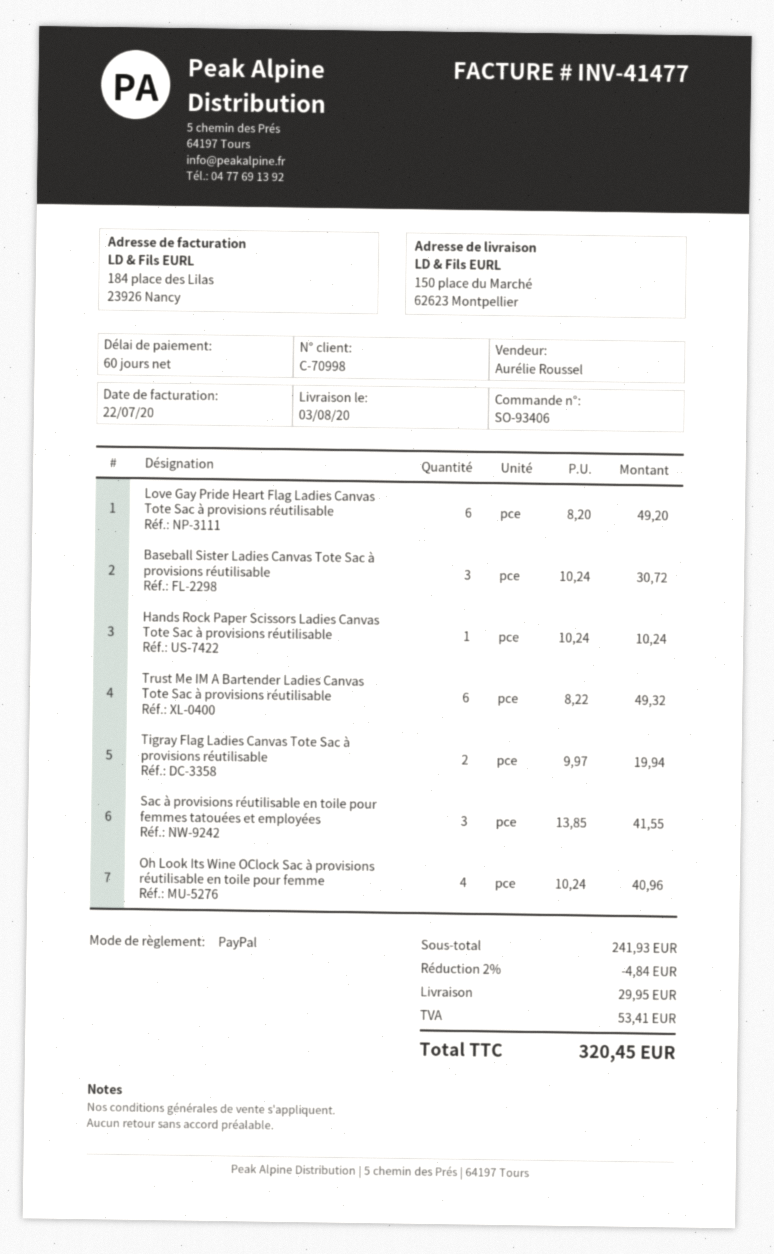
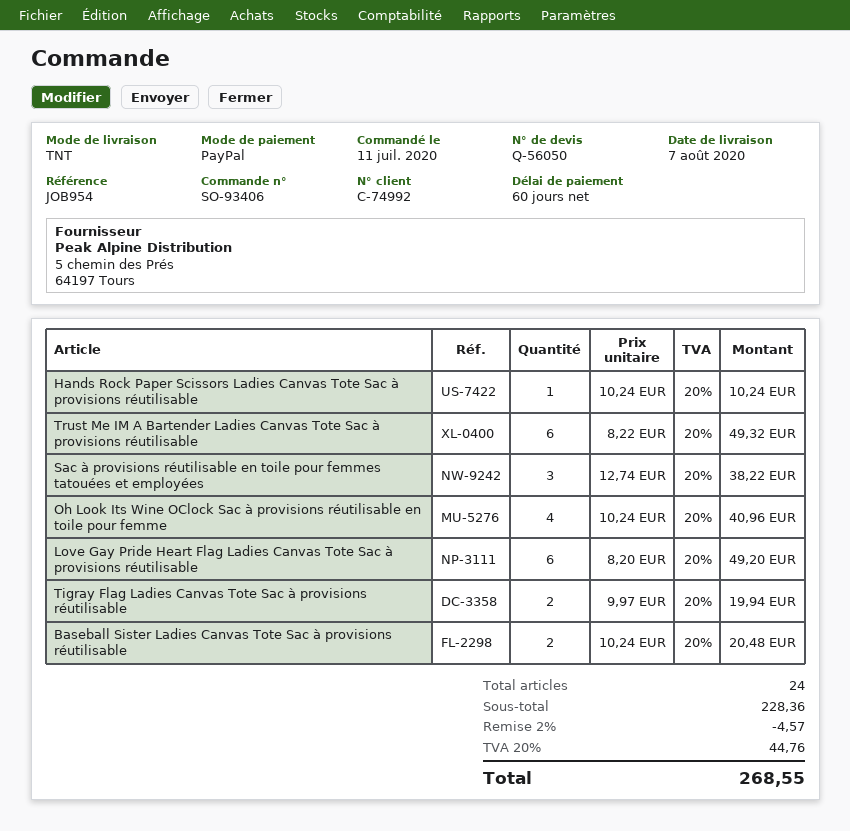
delivery date: 2020-08-03 -> 2020-08-07
customer number: C-70998 -> C-74992
Baseball Sister Ladies Canvas Tote Sac à provisions réutilisable: 3 x 10.24 = 30.72 -> 2 x 10.24 = 20.48
Sac à provisions réutilisable en toile pour femmes tatouées et employées: 3 x 13.85 = 41.55 -> 3 x 12.74 = 38.22
subtotal: 241.93 -> 228.36
discount: 2% = 4.84 -> 2% = 4.57
shipping: 29.95 -> none
tax: 53.41 -> 44.76
total: 320.45 -> 268.55

